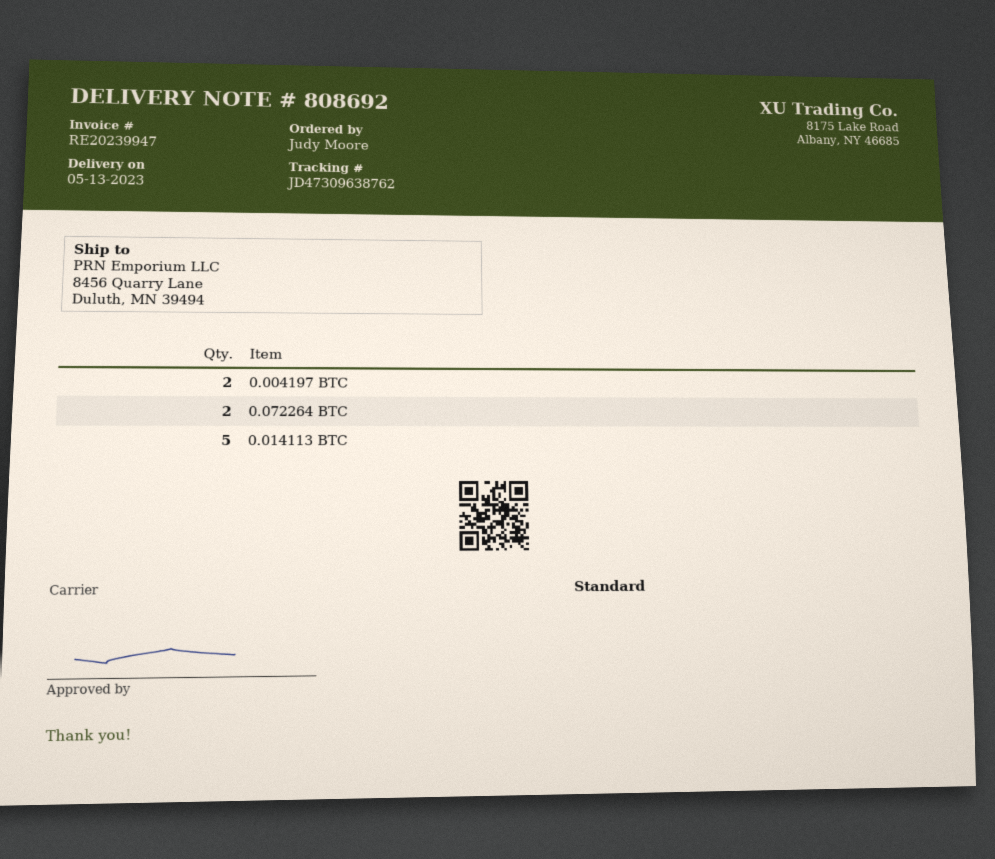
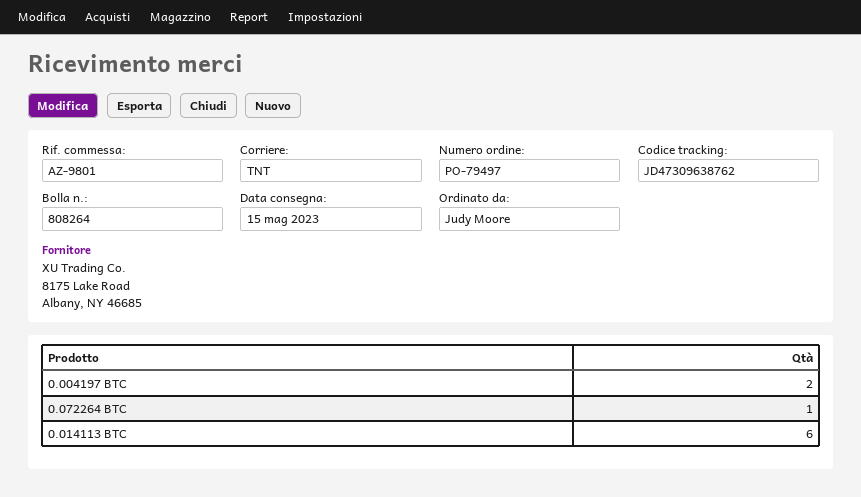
delivery note number: 808692 -> 808264
delivery date: 2023-05-13 -> 2023-05-15
shipping method: standard -> TNT
0.072264 BTC: 2 -> 1
0.014113 BTC: 5 -> 6

